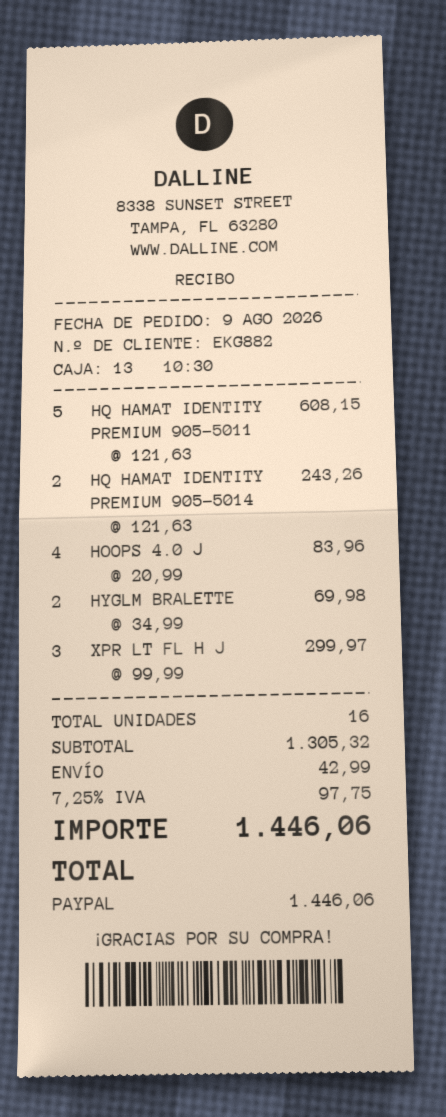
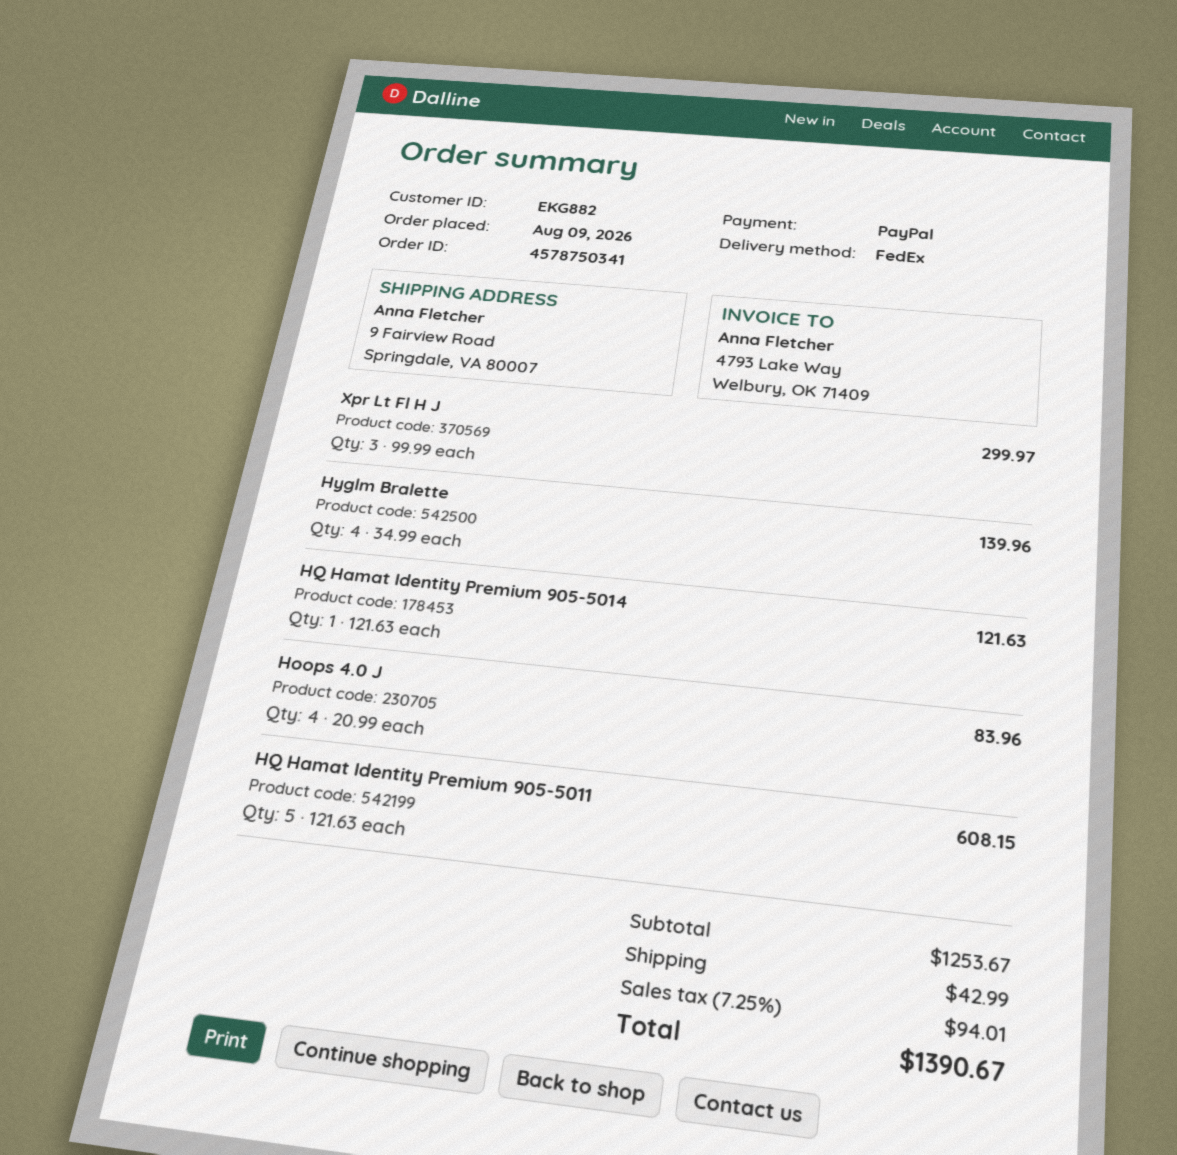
HQ HAMAT IDENTITY PREMIUM 905-5014: 2 x 121.63 = 243.26 -> 1 x 121.63 = 121.63
HYGLM BRALETTE: 2 x 34.99 = 69.98 -> 4 x 34.99 = 139.96
subtotal: 1305.32 -> 1253.67
tax: 7.25% = 97.75 -> 7.25% = 94.01
total: 1446.06 -> 1390.67

